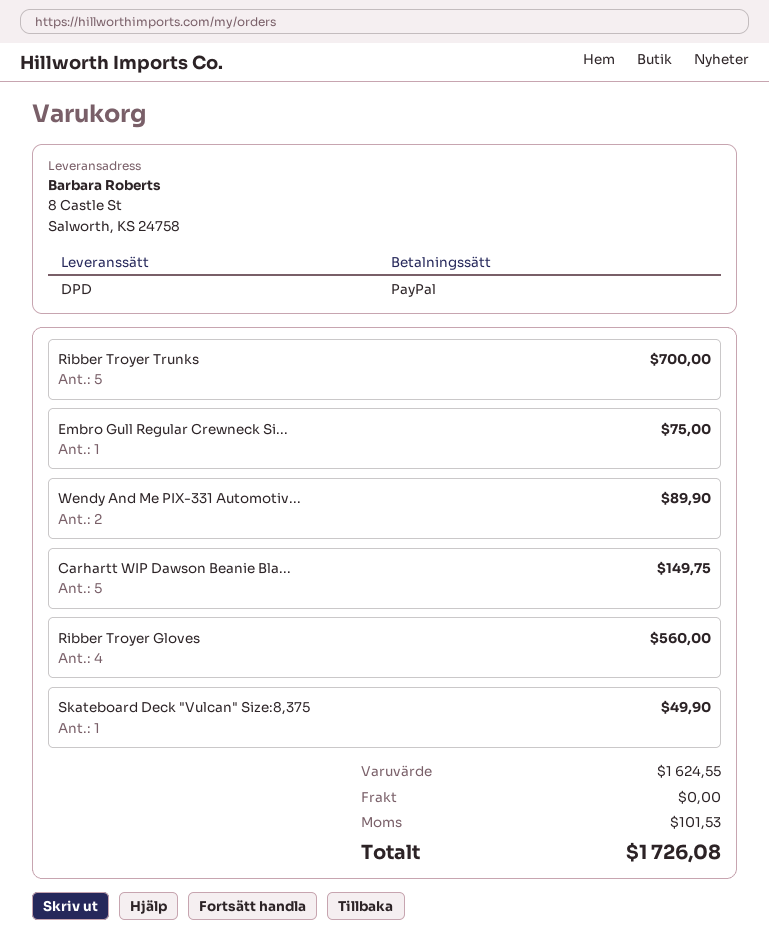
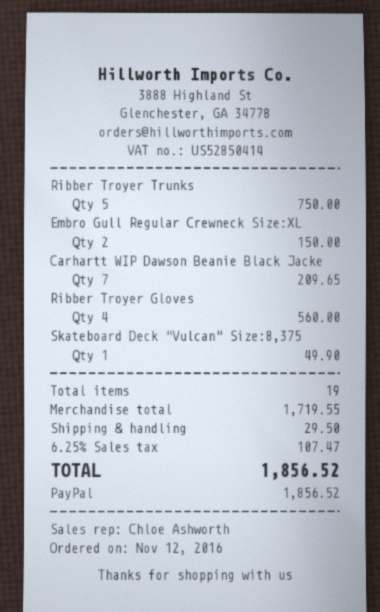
Ribber Troyer Trunks: 5 for 700.00 -> 5 for 750.00
Embro Gull Regular Crewneck Si...: 1 for 75.00 -> 2 for 150.00
Wendy And Me PIX-331 Automotiv...: 2 for 89.90 -> none
Carhartt WIP Dawson Beanie Bla...: 5 for 149.75 -> 7 for 209.65
subtotal: 1624.55 -> 1719.55
shipping: 0.00 -> 29.50
tax: 101.53 -> 107.47
total: 1726.08 -> 1856.52

